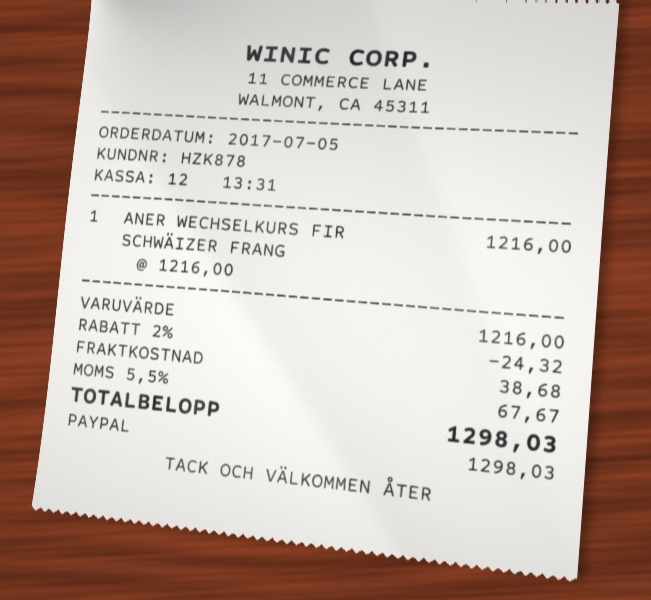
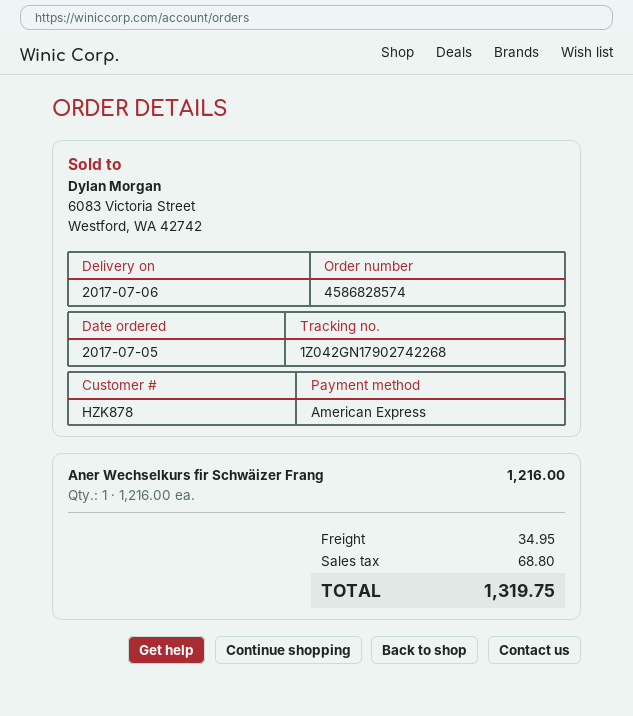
payment method: PayPal -> American Express
discount: 2% = 24.32 -> none
shipping: 38.68 -> 34.95
tax: 67.67 -> 68.80
total: 1298.03 -> 1319.75

